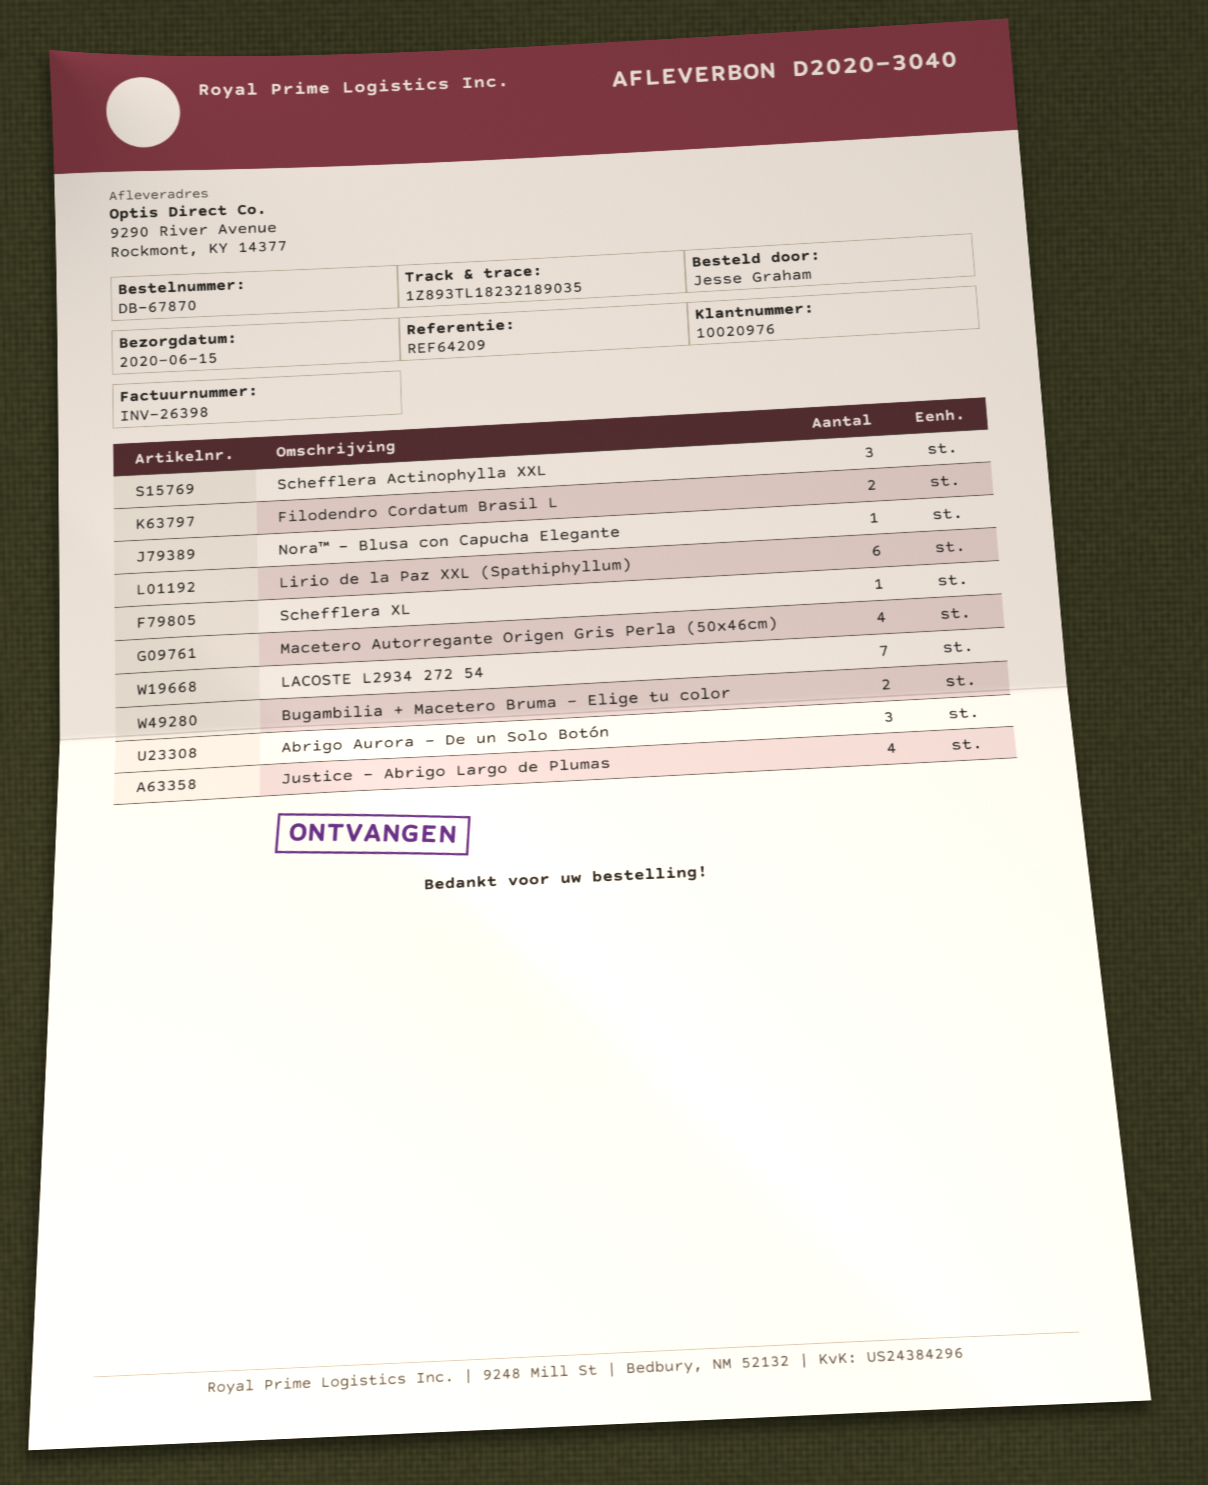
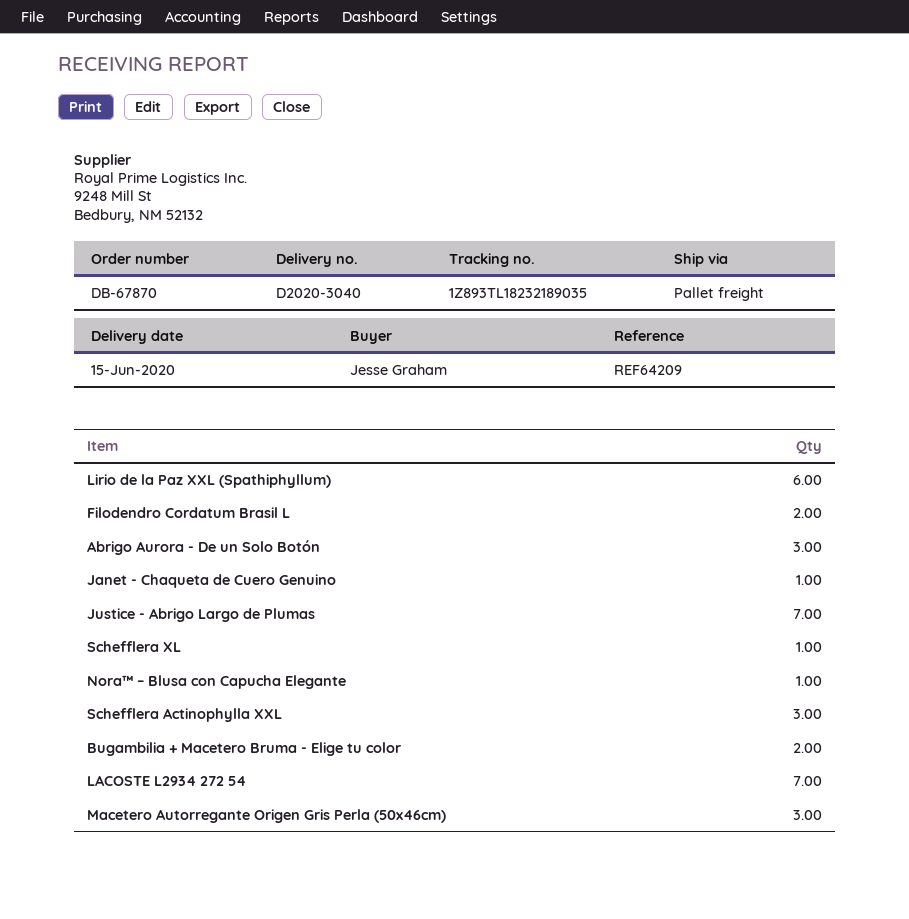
Macetero Autorregante Origen Gris Perla (50x46cm): 4 -> 3
Justice - Abrigo Largo de Plumas: 4 -> 7
Janet - Chaqueta de Cuero Genuino: none -> 1

